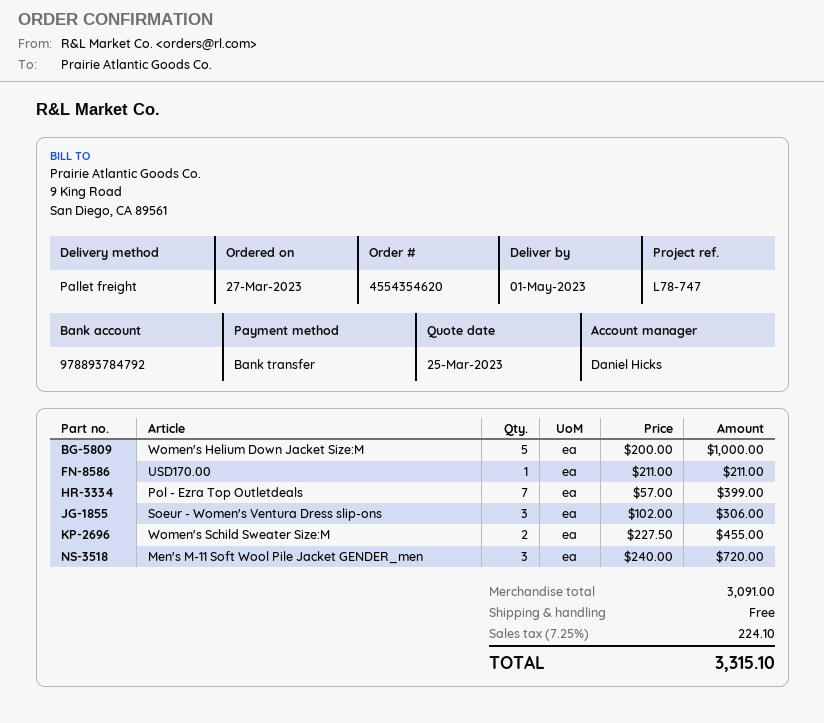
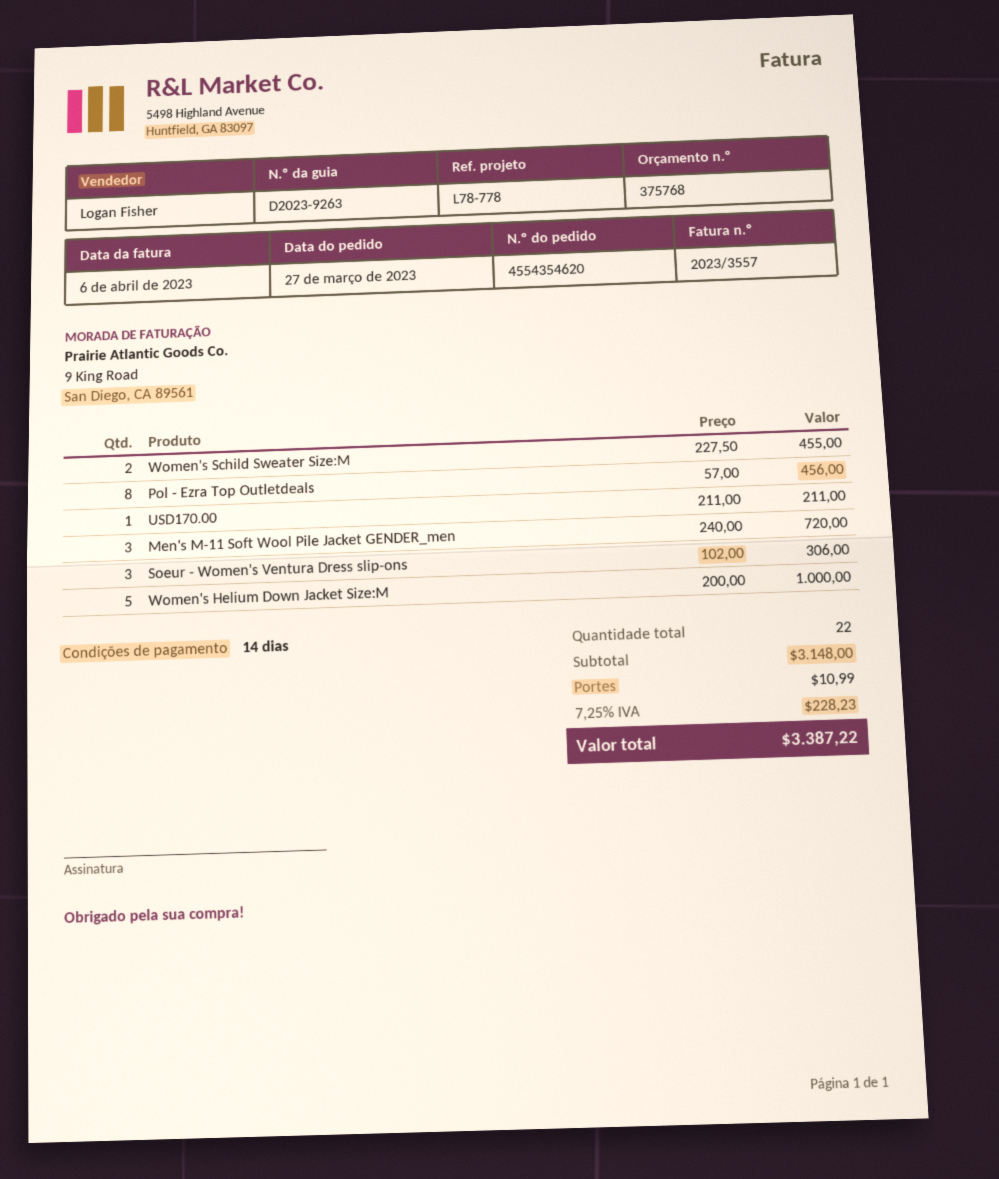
reference: L78-747 -> L78-778
sales rep: Daniel Hicks -> Logan Fisher
Pol - Ezra Top Outletdeals: 7 x 57.00 = 399.00 -> 8 x 57.00 = 456.00
subtotal: 3091.00 -> 3148.00
shipping: 0.00 -> 10.99
tax: 7.25% = 224.10 -> 7.25% = 228.23
total: 3315.10 -> 3387.22

